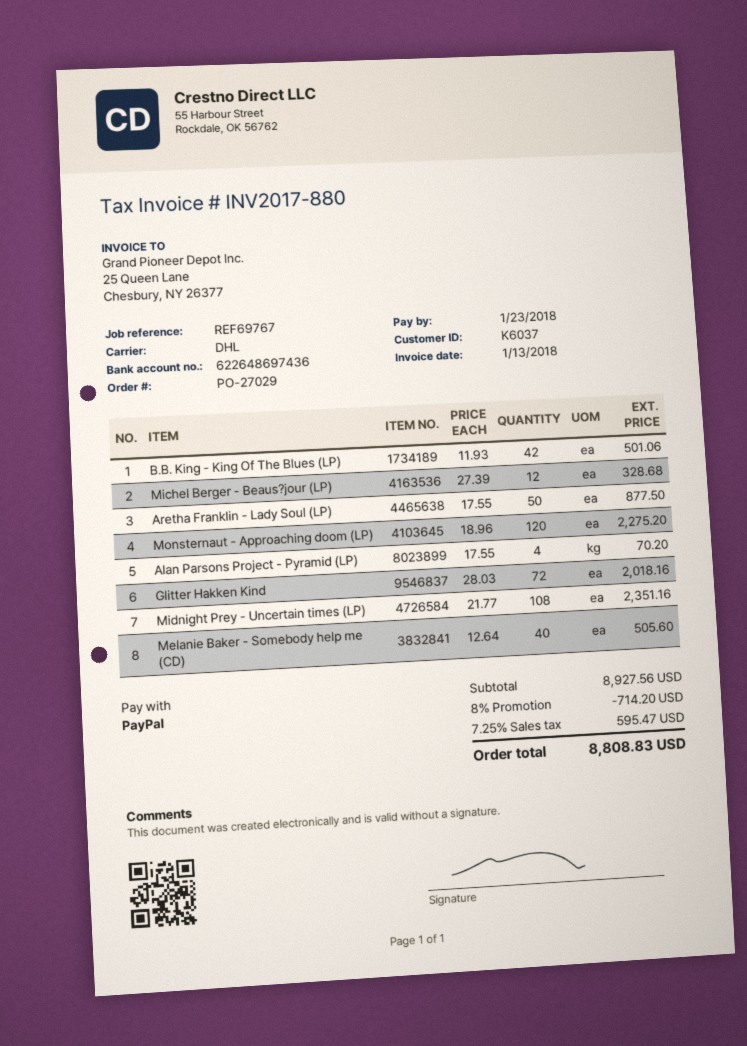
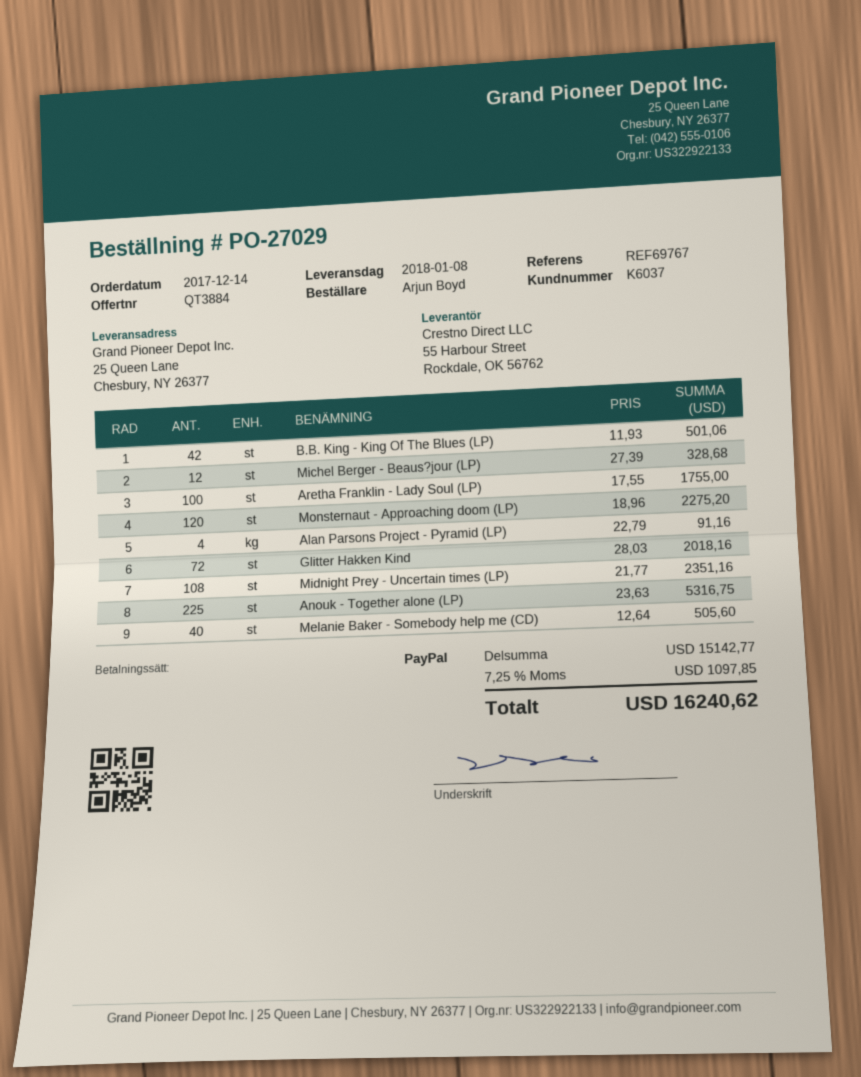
Aretha Franklin - Lady Soul (LP): 50 x 17.55 = 877.50 -> 100 x 17.55 = 1755.00
Alan Parsons Project - Pyramid (LP): 4 x 17.55 = 70.20 -> 4 x 22.79 = 91.16
Anouk - Together alone (LP): none -> 225 x 23.63 = 5316.75
subtotal: 8927.56 -> 15142.77
discount: 8% = 714.20 -> none
tax: 7.25% = 595.47 -> 7.25% = 1097.85
total: 8808.83 -> 16240.62

